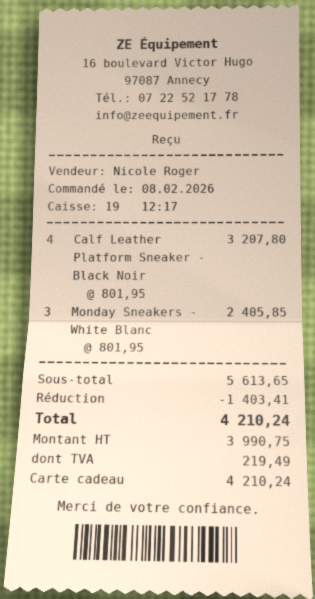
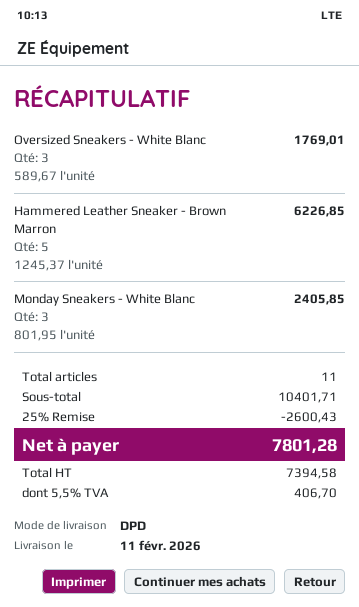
Calf Leather Platform Sneaker - Black Noir: 4 x 801.95 = 3207.80 -> none
Oversized Sneakers - White Blanc: none -> 3 x 589.67 = 1769.01
Hammered Leather Sneaker - Brown Marron: none -> 5 x 1245.37 = 6226.85
subtotal: 5613.65 -> 10401.71
discount: 1403.41 -> 2600.43
net: 3990.75 -> 7394.58
tax: 219.49 -> 406.70
total: 4210.24 -> 7801.28

